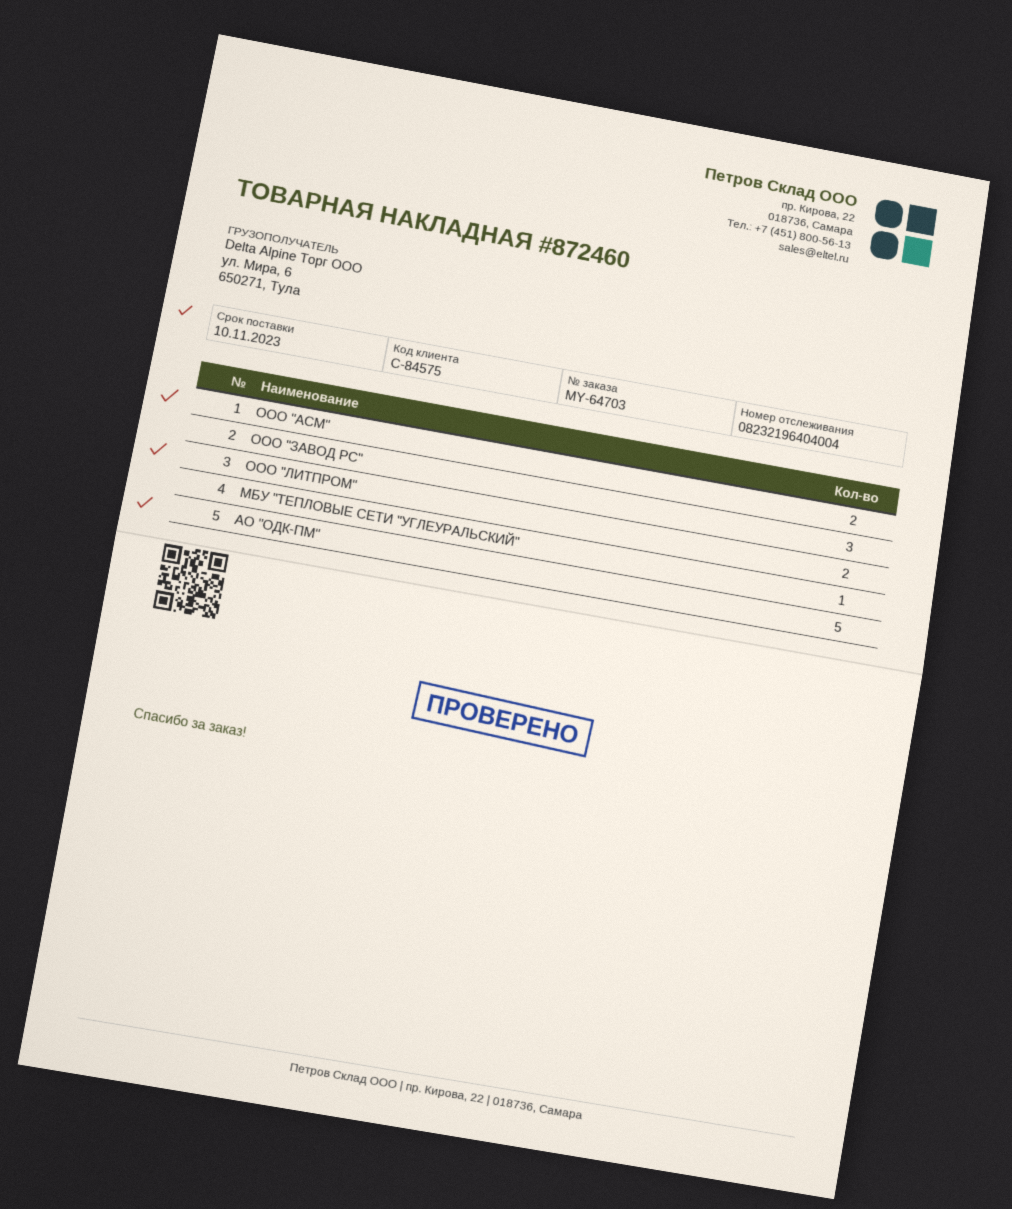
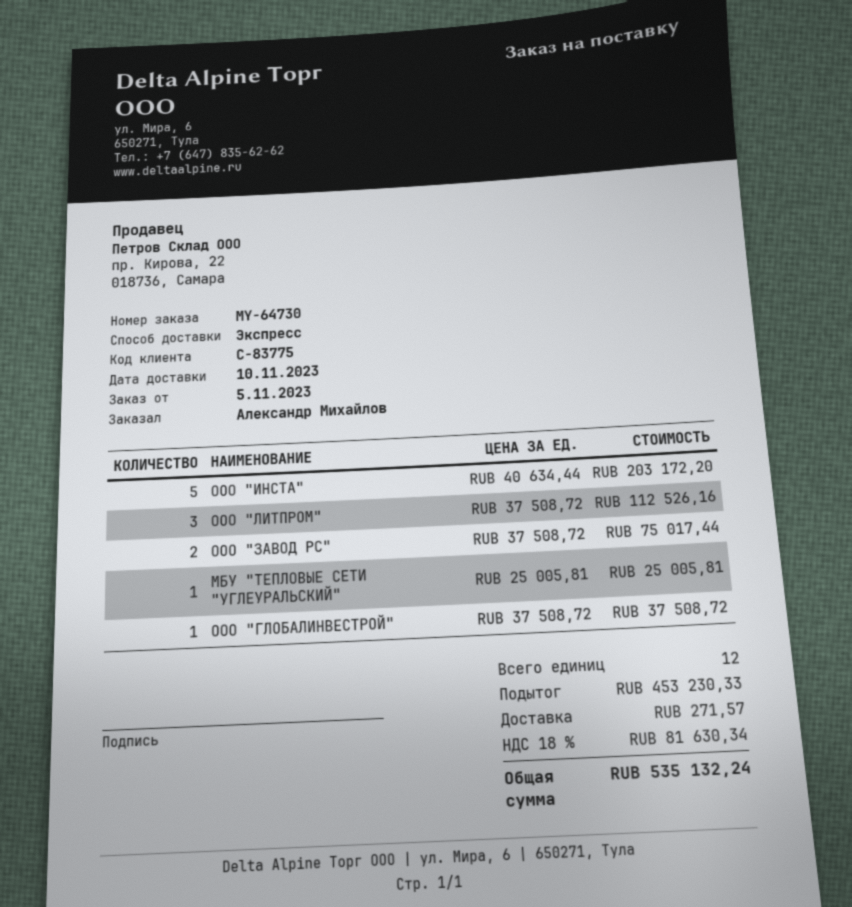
order number: MY-64703 -> MY-64730
customer number: C-84575 -> C-83775
ООО "АСМ": 2 -> none
ООО "ЗАВОД РС": 3 -> 2
ООО "ЛИТПРОМ": 2 -> 3
АО "ОДК-ПМ": 5 -> none
ООО "ИНСТА": none -> 5
ООО "ГЛОБАЛИНВЕСТРОЙ": none -> 1

